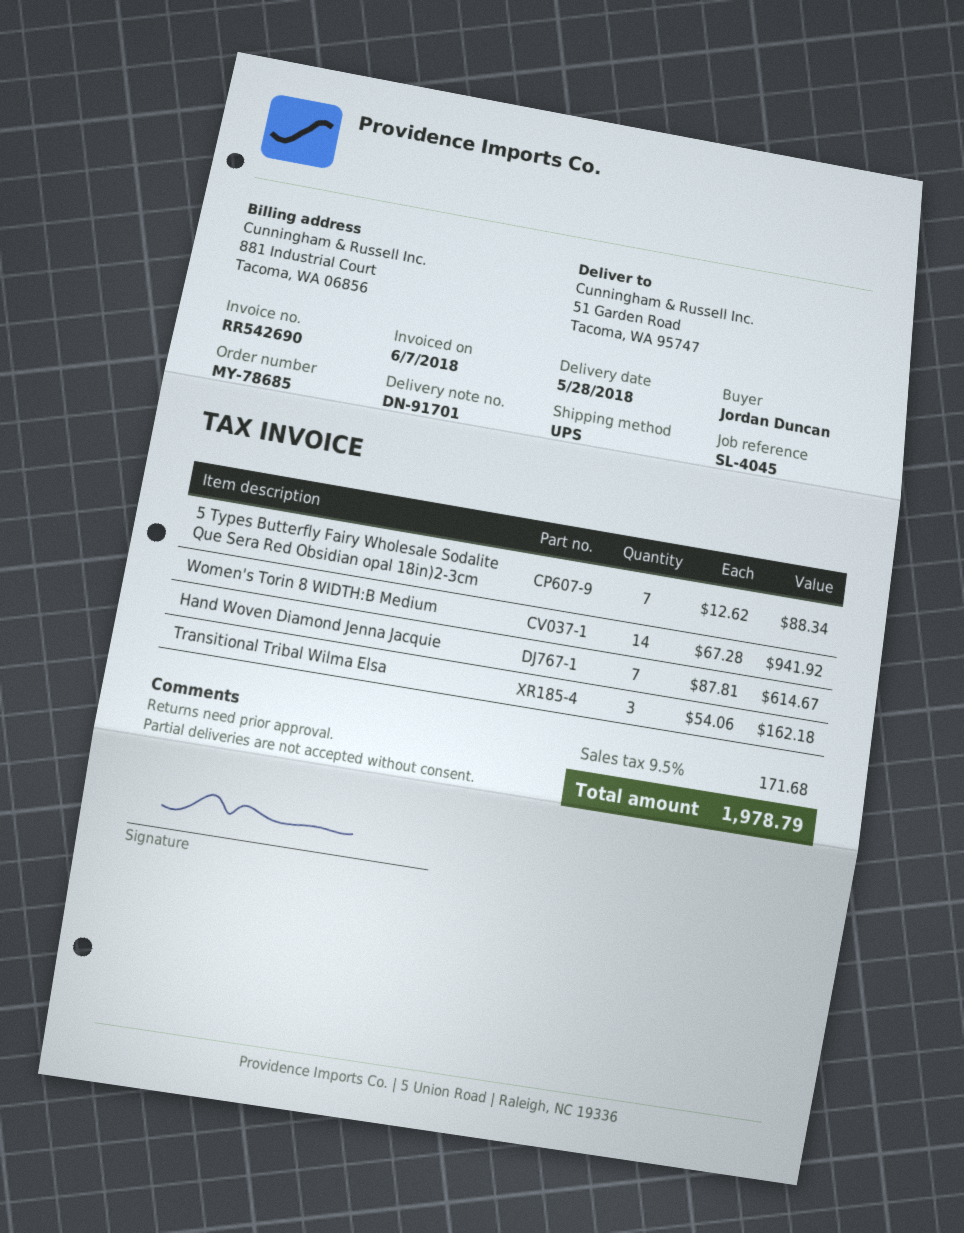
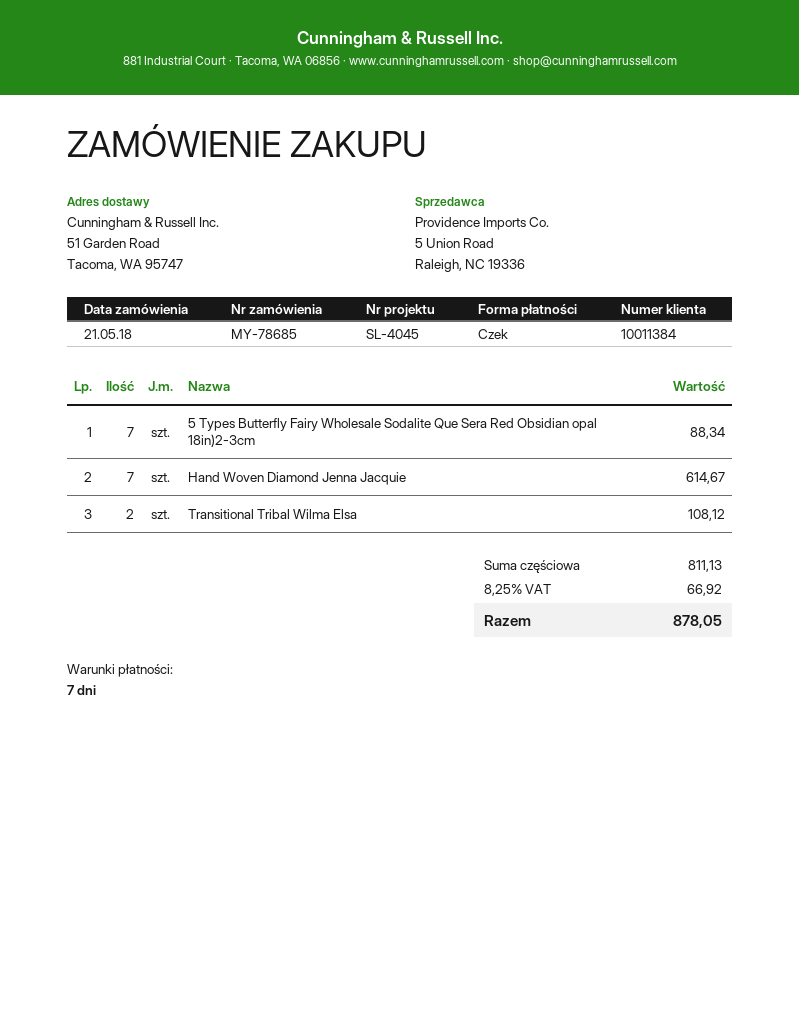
Women's Torin 8 WIDTH:B Medium: 14 for 941.92 -> none
Transitional Tribal Wilma Elsa: 3 for 162.18 -> 2 for 108.12
tax: 9.5% = 171.68 -> 8.25% = 66.92
total: 1978.79 -> 878.05

